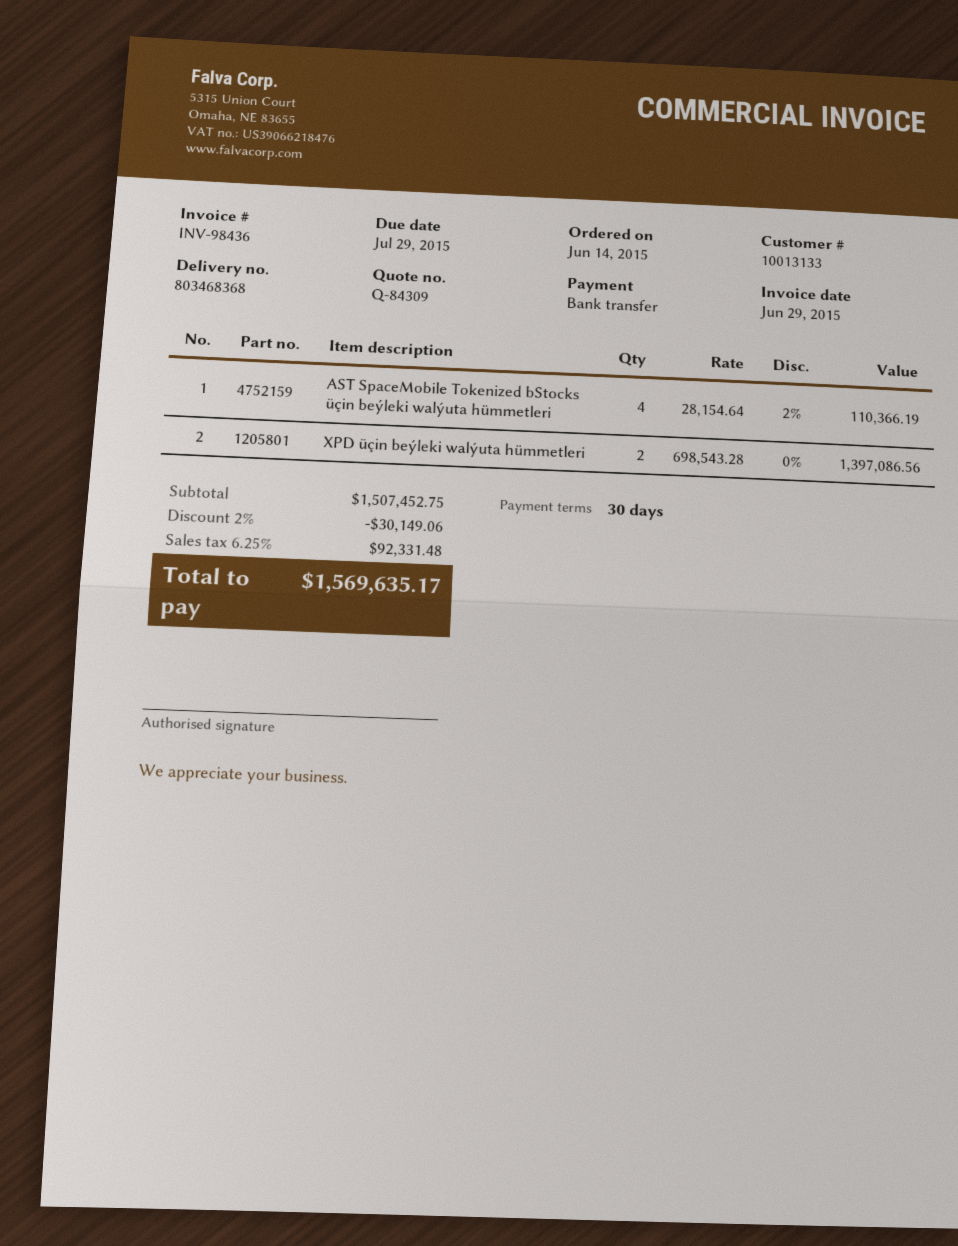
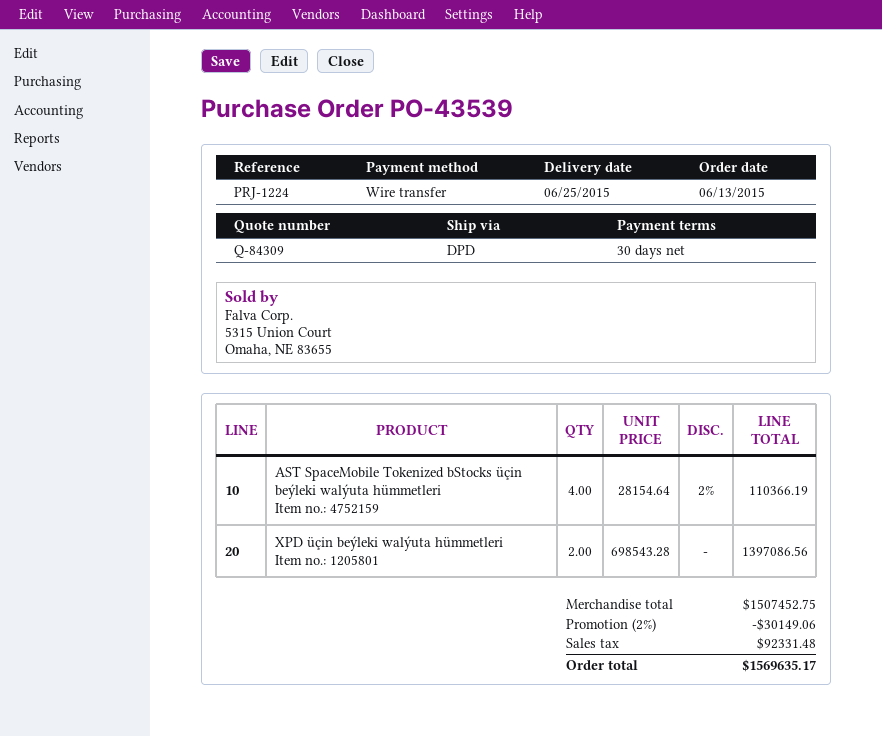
order date: 2015-06-14 -> 2015-06-13

